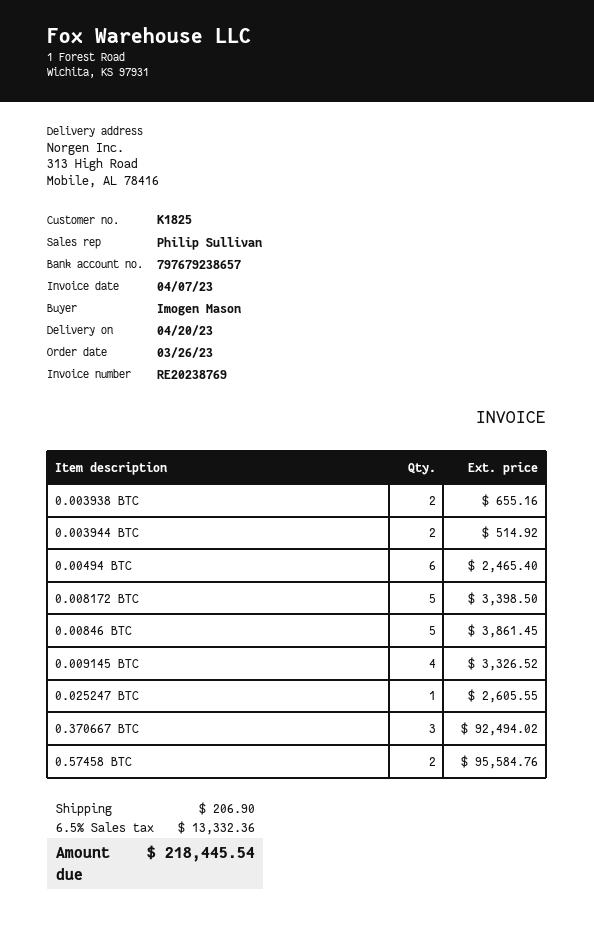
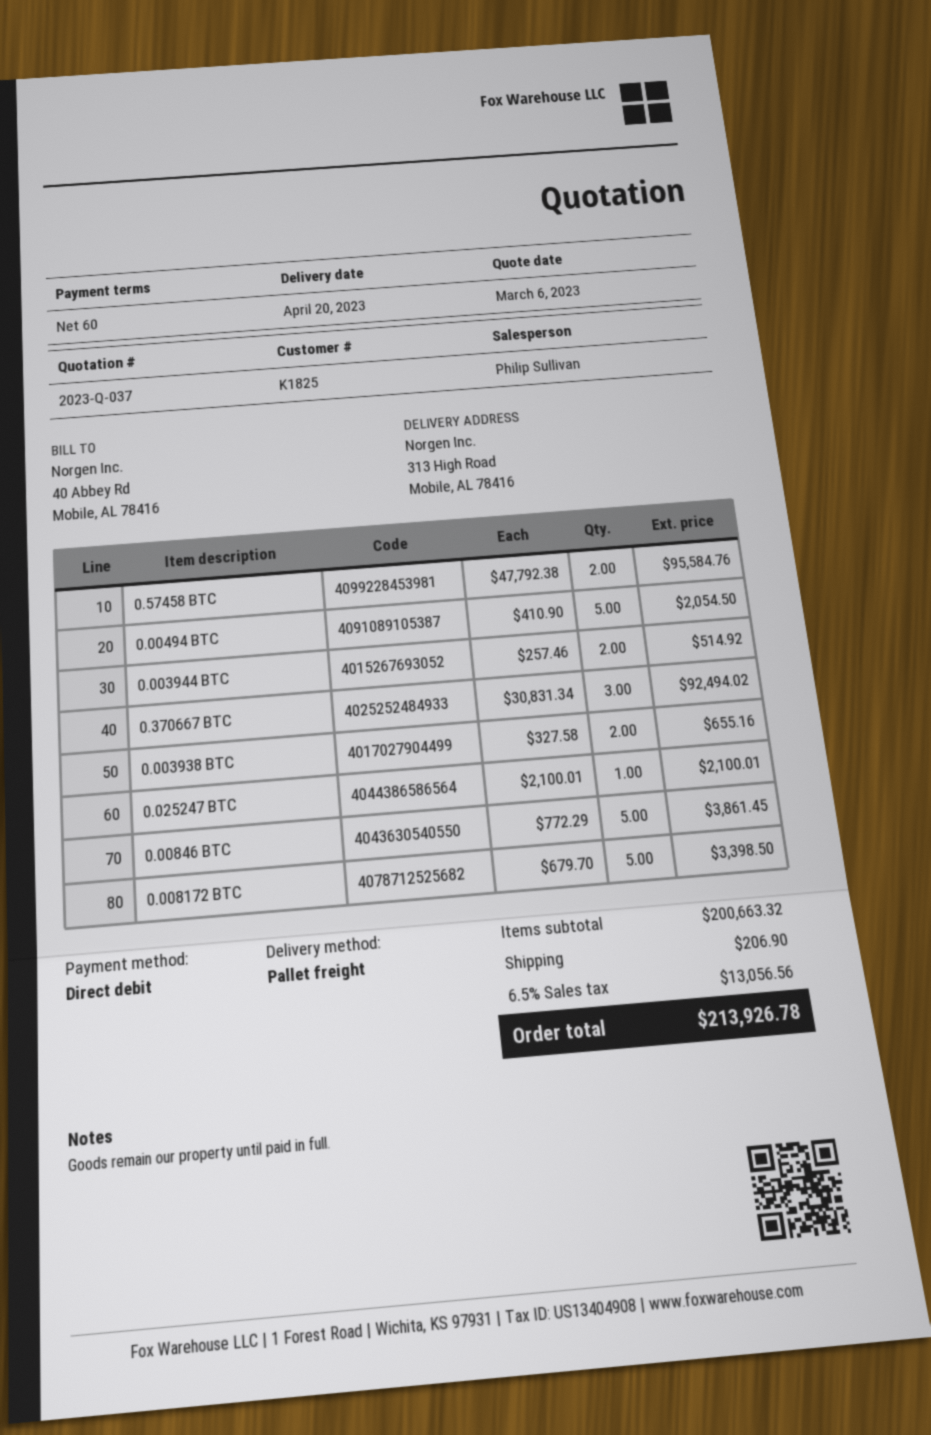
0.00494 BTC: 6 for 2465.40 -> 5 for 2054.50
0.009145 BTC: 4 for 3326.52 -> none
0.025247 BTC: 1 for 2605.55 -> 1 for 2100.01
tax: 6.5% = 13332.36 -> 6.5% = 13056.56
total: 218445.54 -> 213926.78

